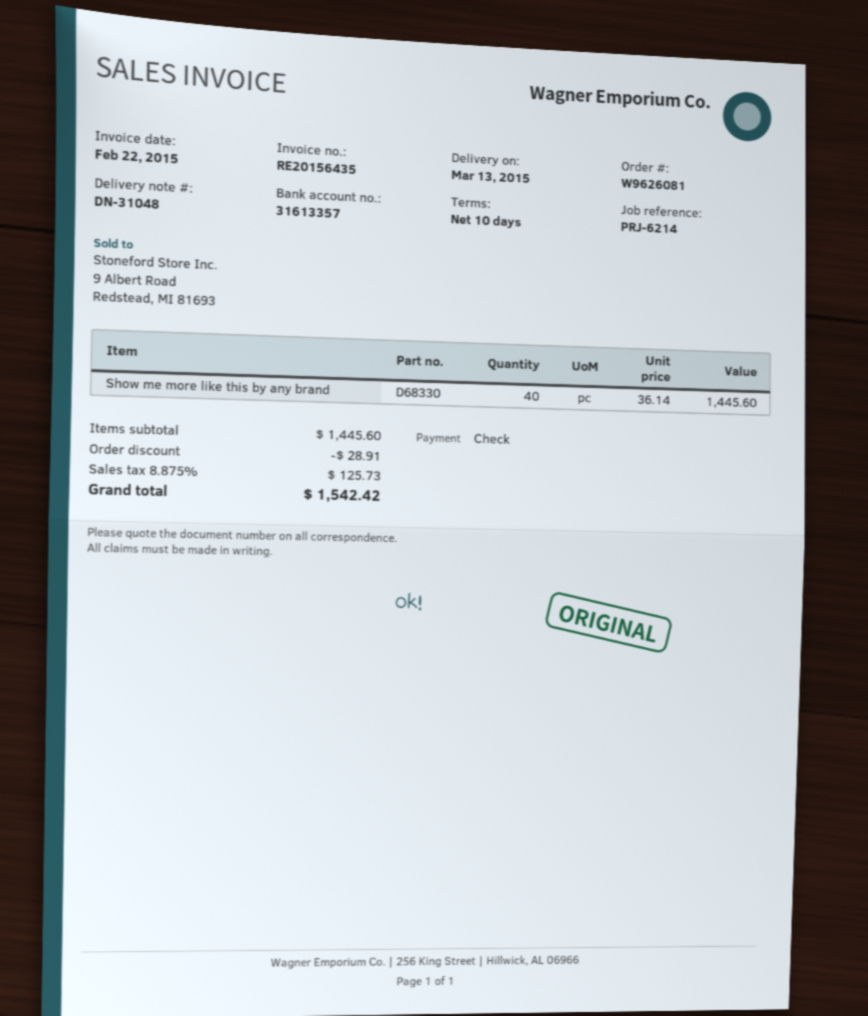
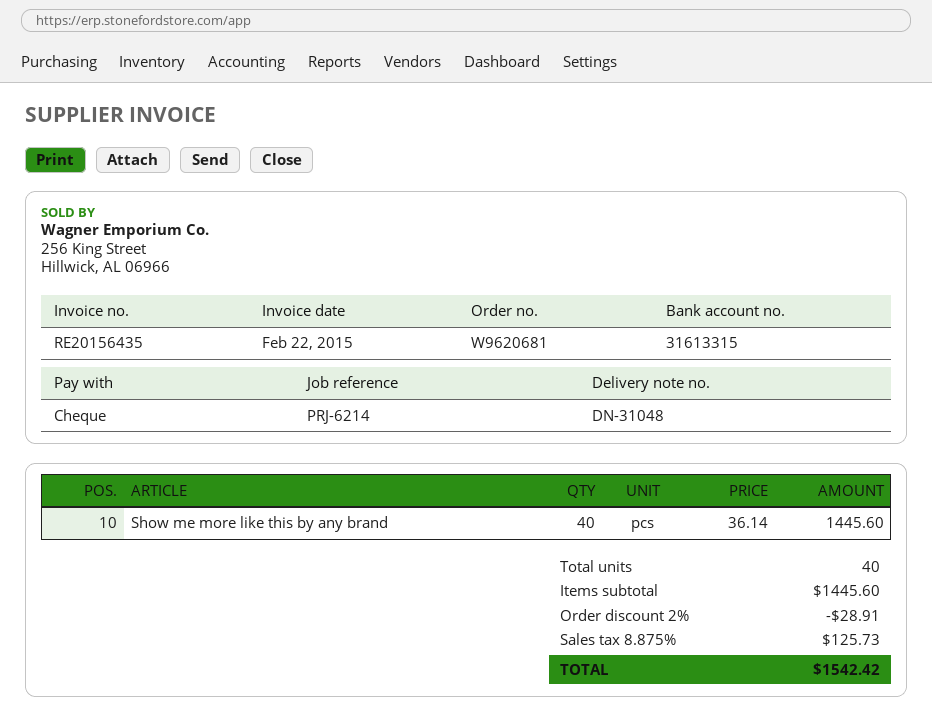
order number: W9626081 -> W9620681
bank account: 31613357 -> 31613315

